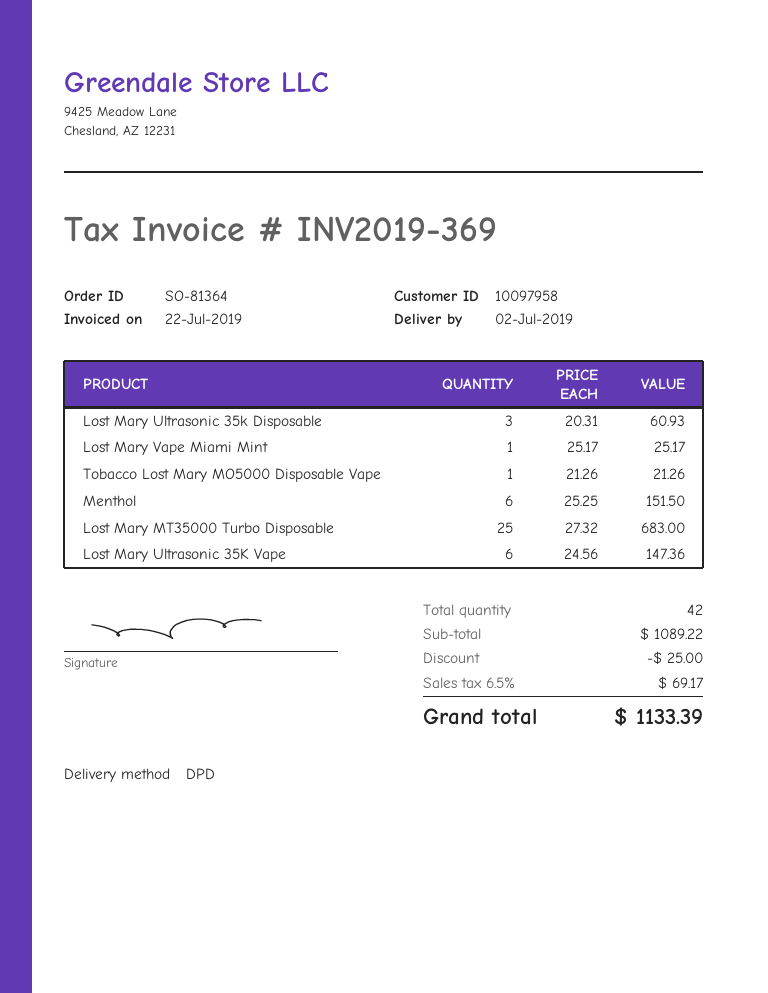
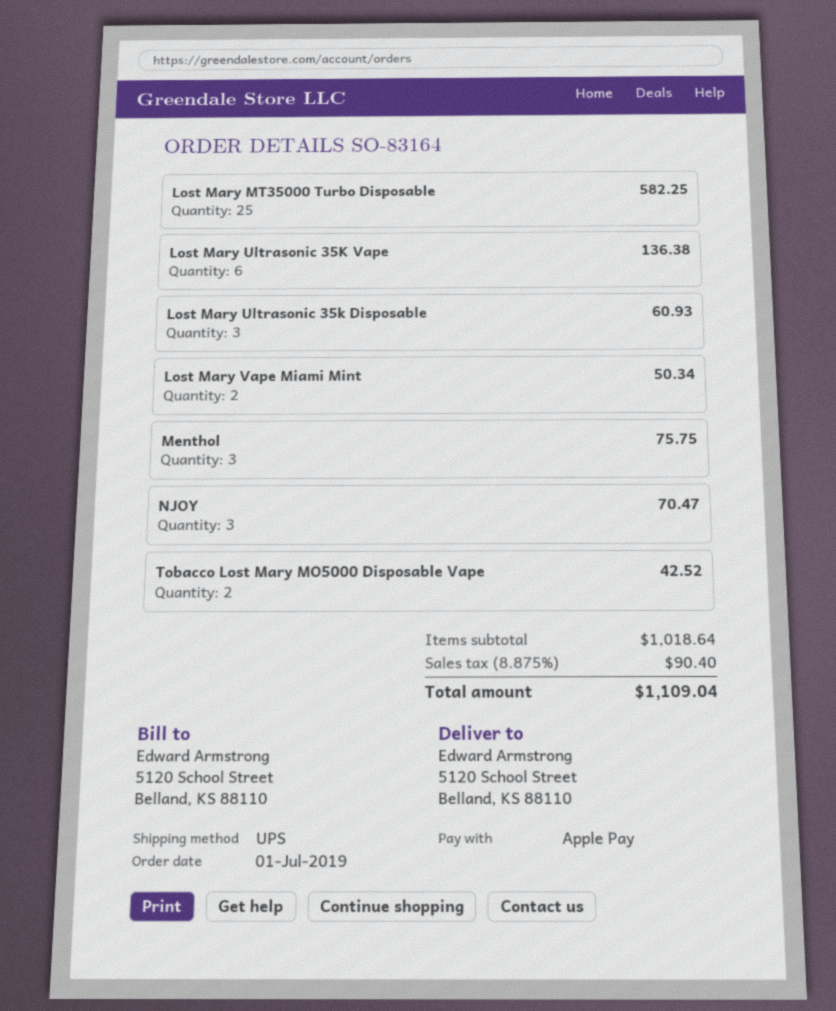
order number: SO-81364 -> SO-83164
shipping method: DPD -> UPS
Lost Mary Vape Miami Mint: 1 for 25.17 -> 2 for 50.34
Tobacco Lost Mary MO5000 Disposable Vape: 1 for 21.26 -> 2 for 42.52
Menthol: 6 for 151.50 -> 3 for 75.75
Lost Mary MT35000 Turbo Disposable: 25 for 683.00 -> 25 for 582.25
Lost Mary Ultrasonic 35K Vape: 6 for 147.36 -> 6 for 136.38
NJOY: none -> 3 for 70.47
subtotal: 1089.22 -> 1018.64
discount: 25.00 -> none
tax: 6.5% = 69.17 -> 8.875% = 90.40
total: 1133.39 -> 1109.04

